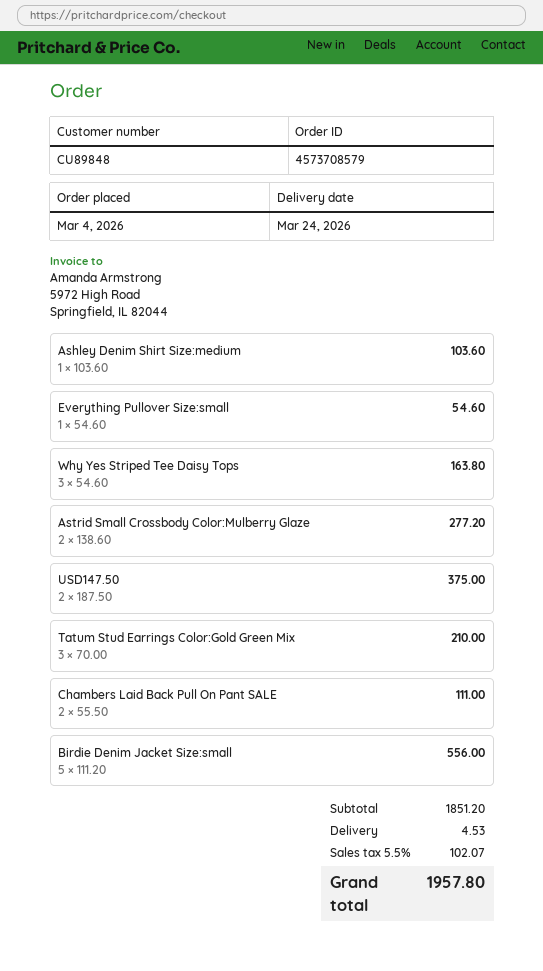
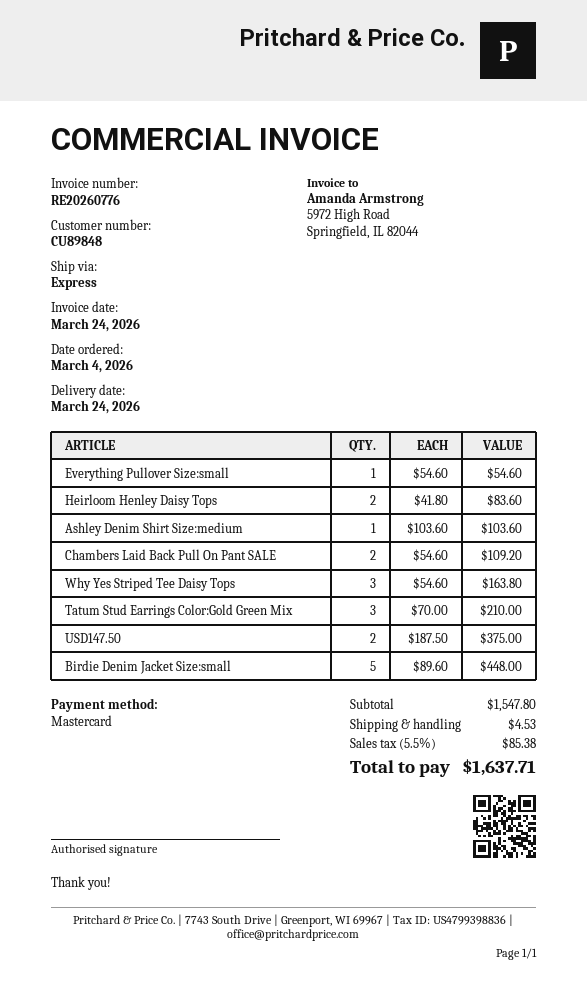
Astrid Small Crossbody Color:Mulberry Glaze: 2 x 138.60 = 277.20 -> none
Chambers Laid Back Pull On Pant SALE: 2 x 55.50 = 111.00 -> 2 x 54.60 = 109.20
Birdie Denim Jacket Size:small: 5 x 111.20 = 556.00 -> 5 x 89.60 = 448.00
Heirloom Henley Daisy Tops: none -> 2 x 41.80 = 83.60
subtotal: 1851.20 -> 1547.80
tax: 5.5% = 102.07 -> 5.5% = 85.38
total: 1957.80 -> 1637.71

